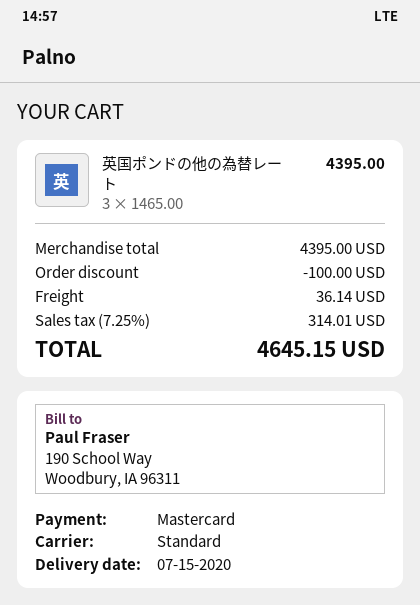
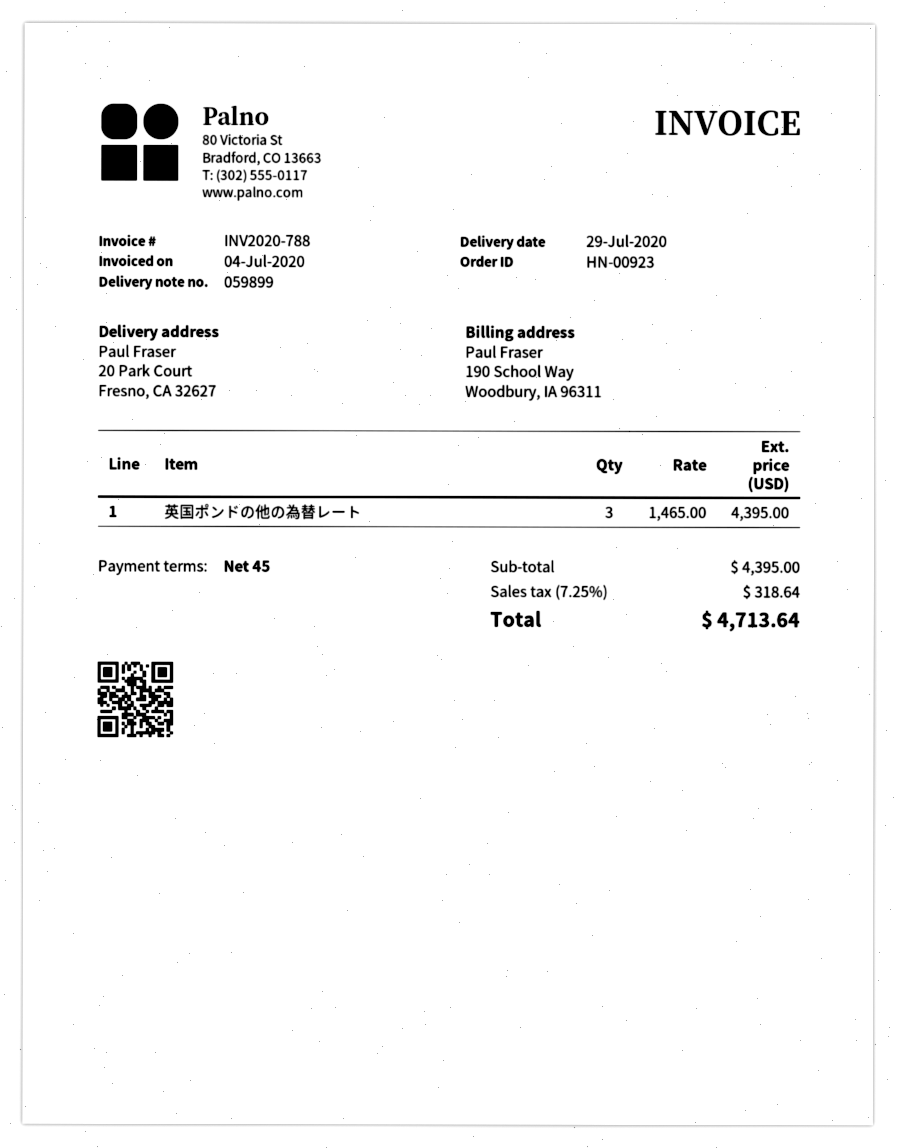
delivery date: 2020-07-15 -> 2020-07-29
discount: 100.00 -> none
shipping: 36.14 -> none
tax: 7.25% = 314.01 -> 7.25% = 318.64
total: 4645.15 -> 4713.64

